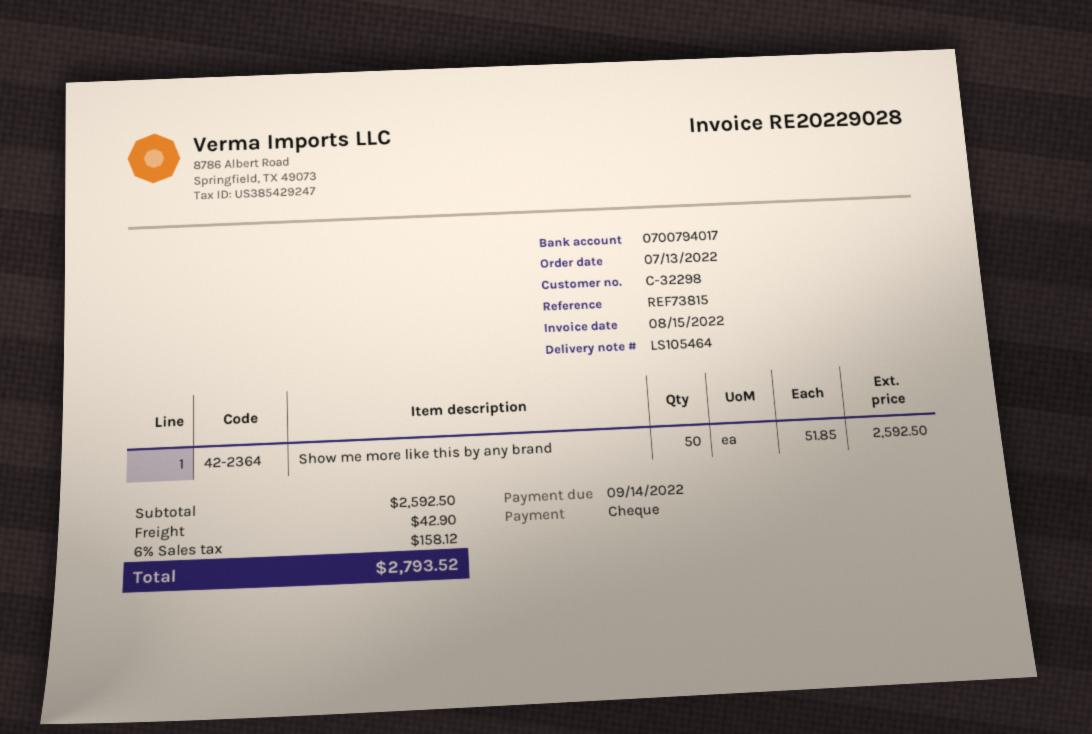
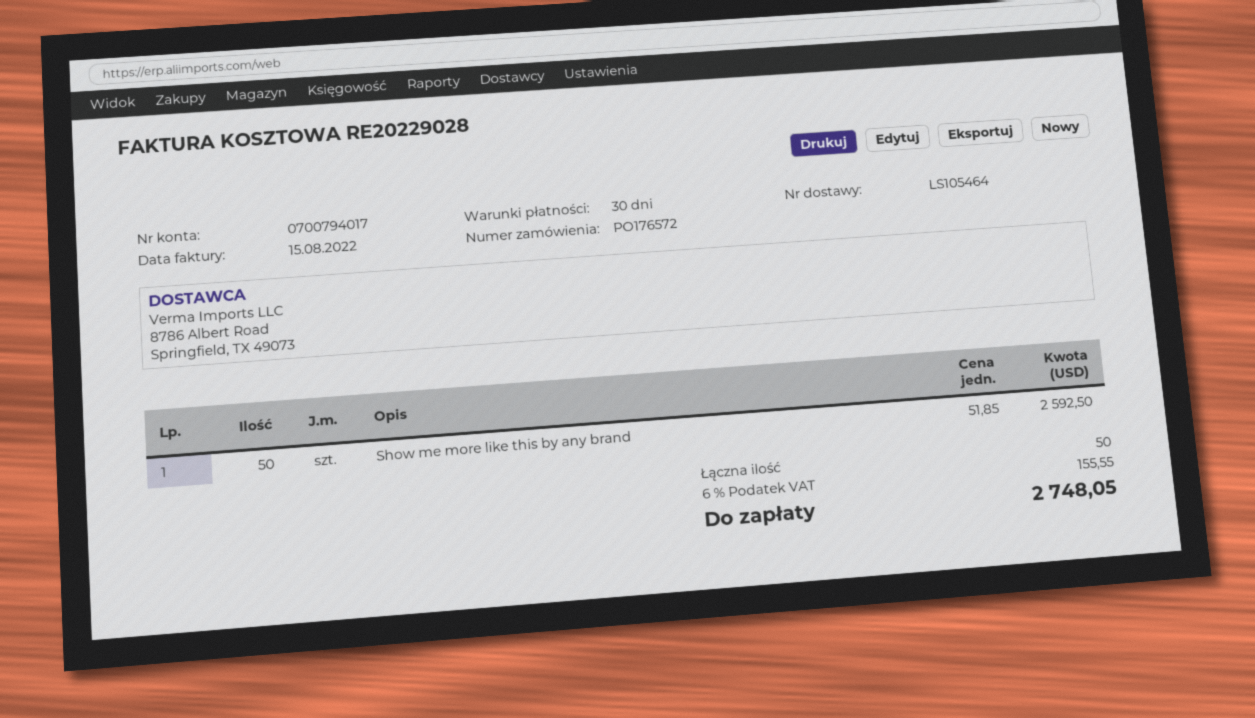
shipping: 42.90 -> none
tax: 6% = 158.12 -> 6% = 155.55
total: 2793.52 -> 2748.05

